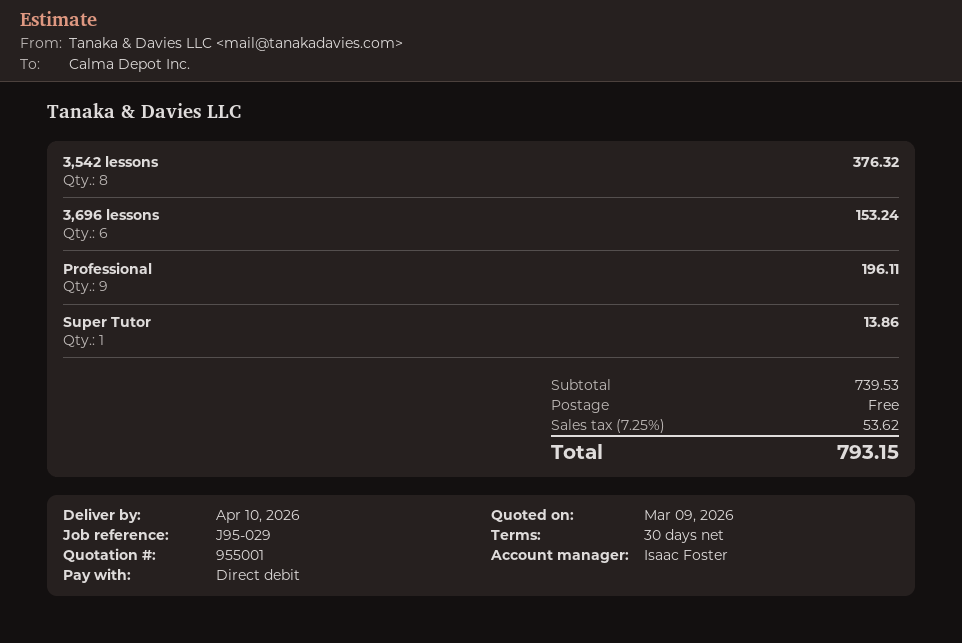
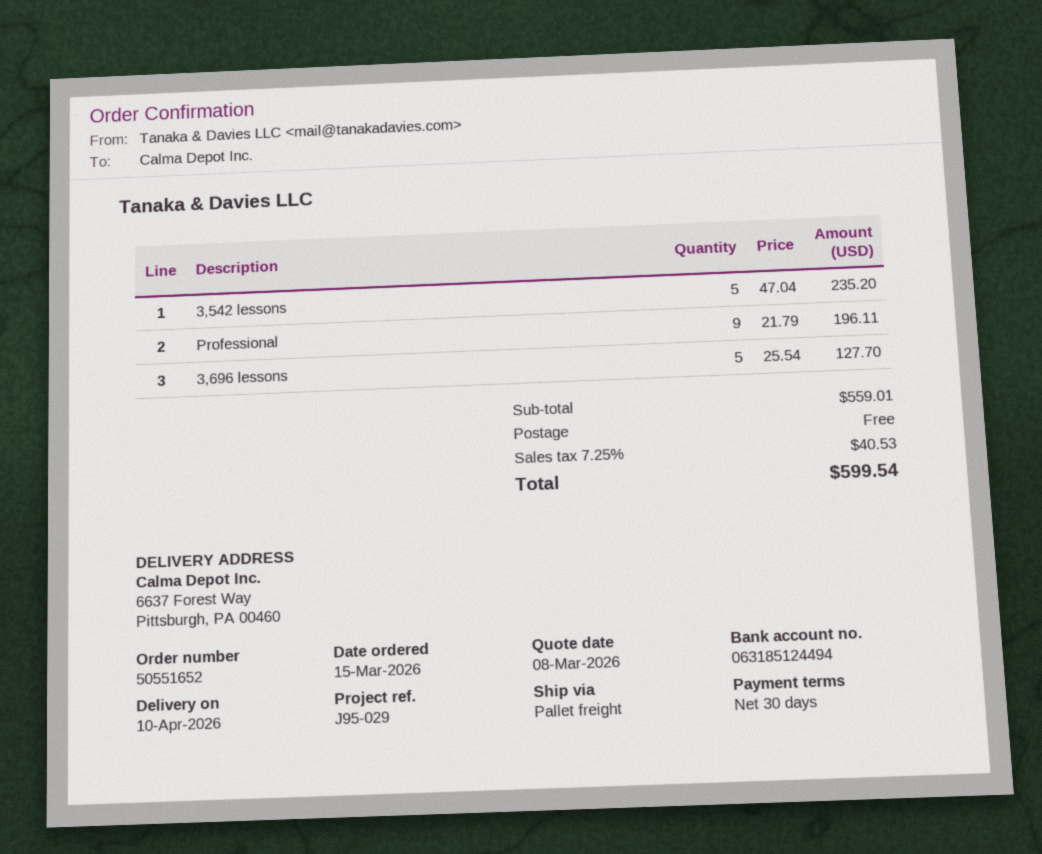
quote date: 2026-03-09 -> 2026-03-08
3,542 lessons: 8 for 376.32 -> 5 for 235.20
3,696 lessons: 6 for 153.24 -> 5 for 127.70
Super Tutor: 1 for 13.86 -> none
subtotal: 739.53 -> 559.01
tax: 7.25% = 53.62 -> 7.25% = 40.53
total: 793.15 -> 599.54

